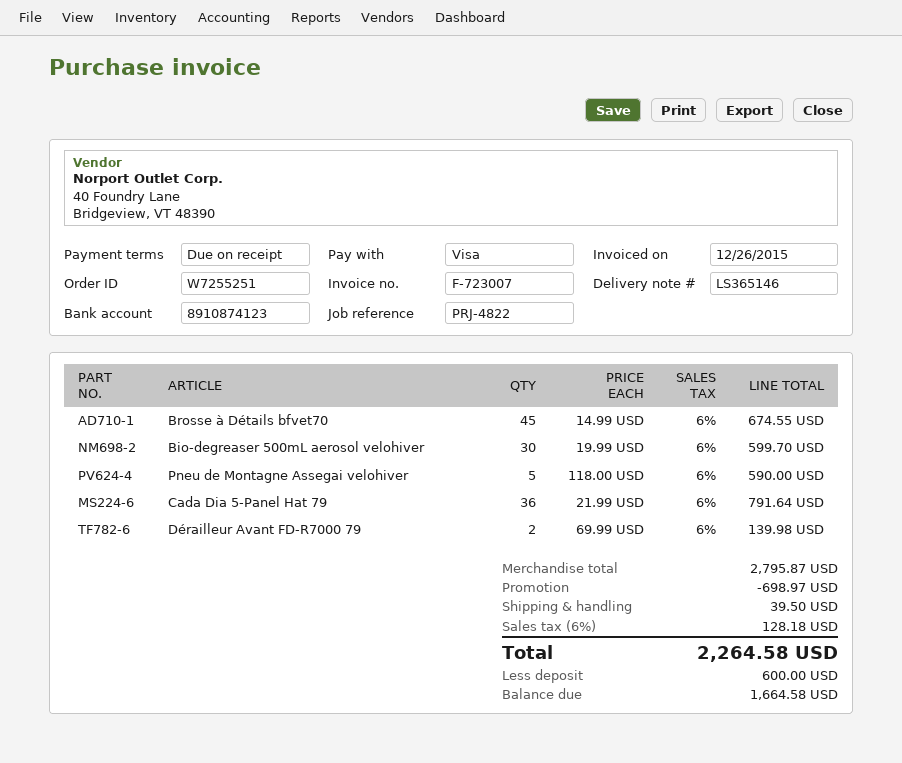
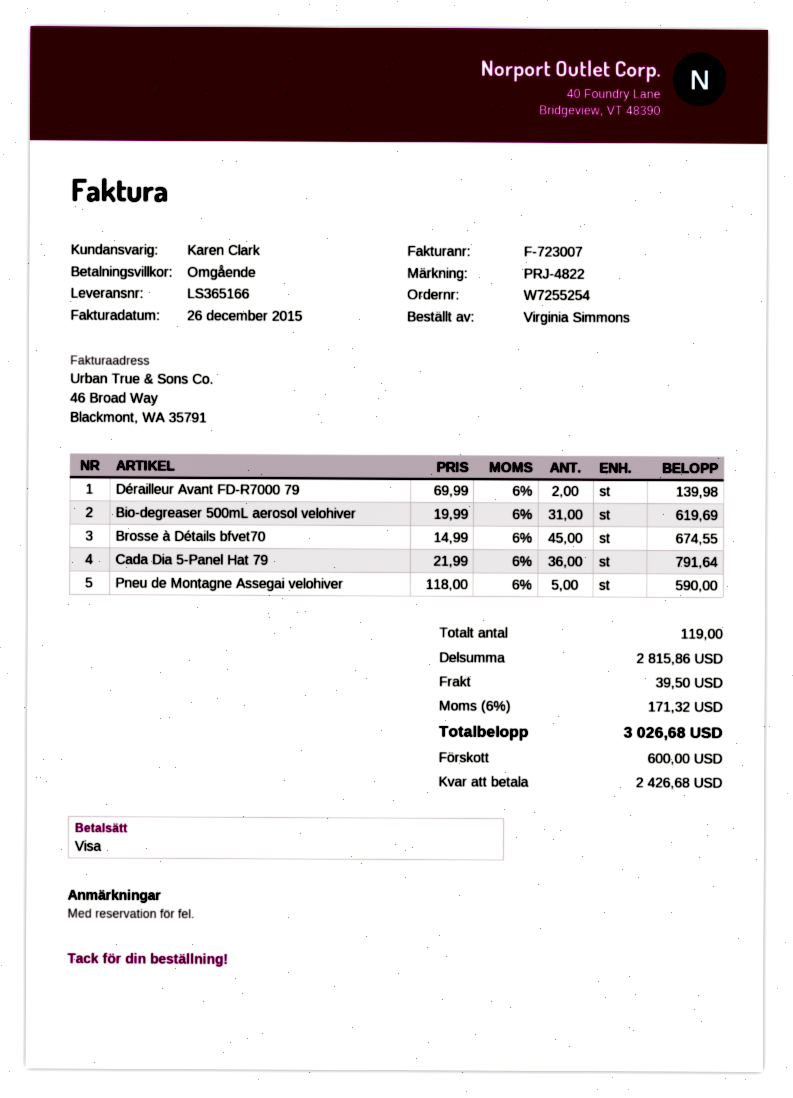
order number: W7255251 -> W7255254
delivery note number: LS365146 -> LS365166
Bio-degreaser 500mL aerosol velohiver: 30 x 19.99 = 599.70 -> 31 x 19.99 = 619.69
subtotal: 2795.87 -> 2815.86
discount: 698.97 -> none
tax: 6% = 128.18 -> 6% = 171.32
total: 2264.58 -> 3026.68
balance: 1664.58 -> 2426.68

